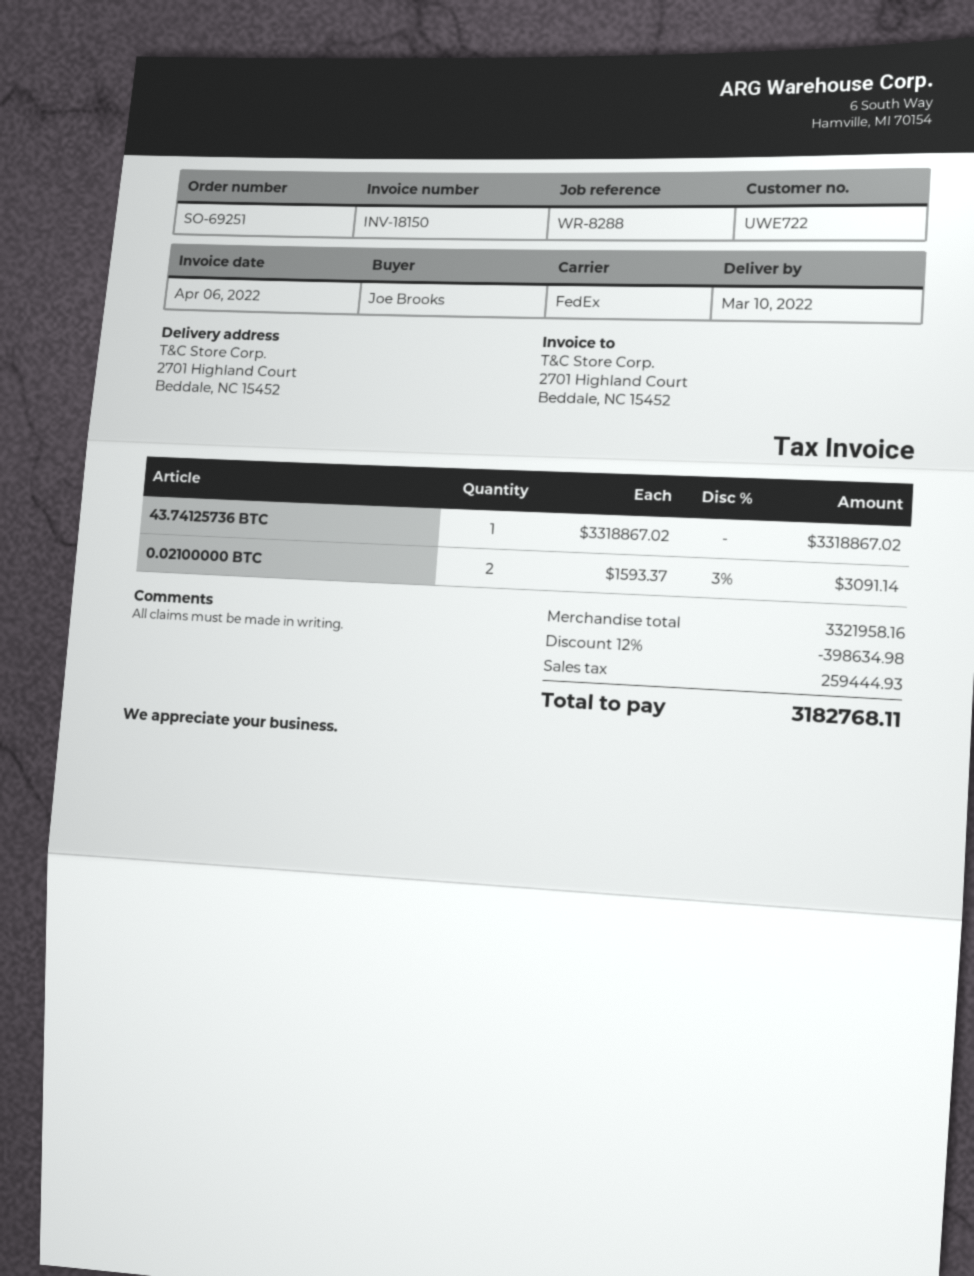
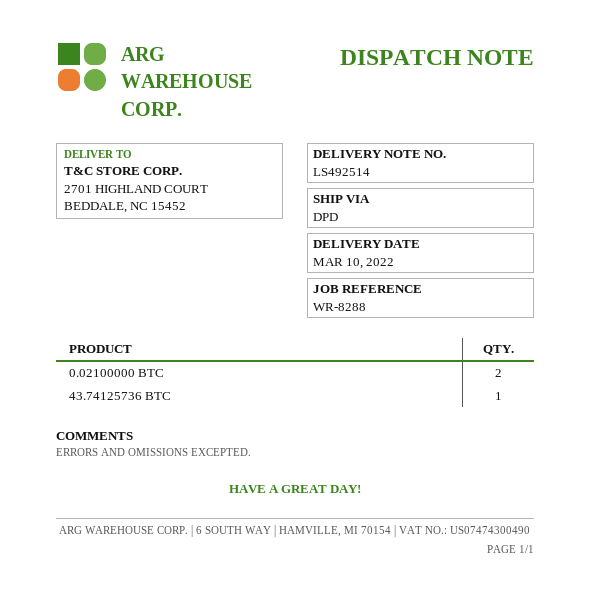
shipping method: FedEx -> DPD

